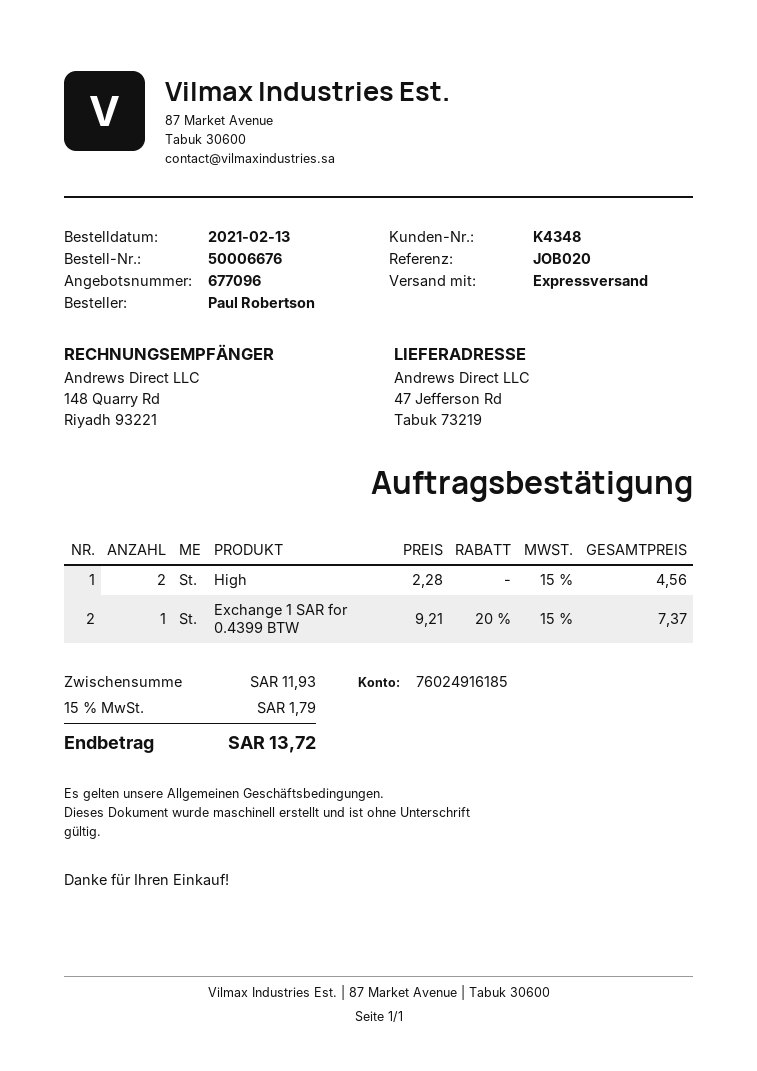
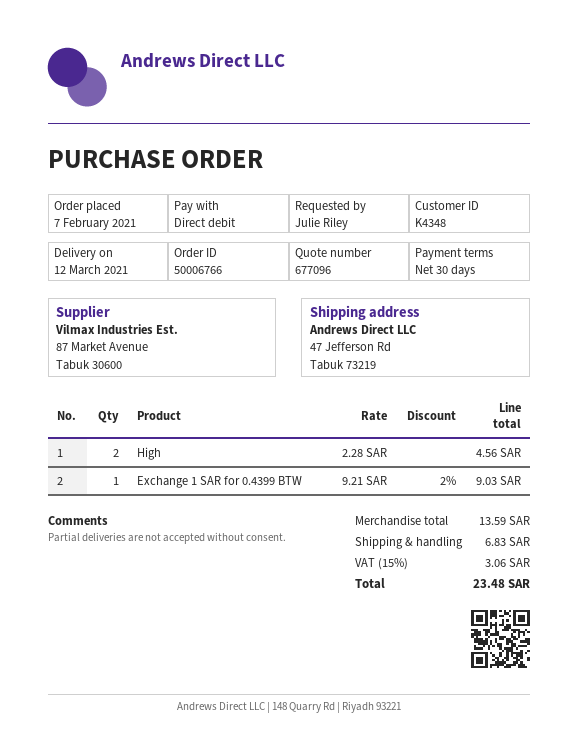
order number: 50006676 -> 50006766
order date: 2021-02-13 -> 2021-02-07
ordered by: Paul Robertson -> Julie Riley
Exchange 1 SAR for 0.4399 BTW: 1 x 9.21 - 20% = 7.37 -> 1 x 9.21 - 2% = 9.03
subtotal: 11.93 -> 13.59
shipping: none -> 6.83
tax: 15% = 1.79 -> 15% = 3.06
total: 13.72 -> 23.48

